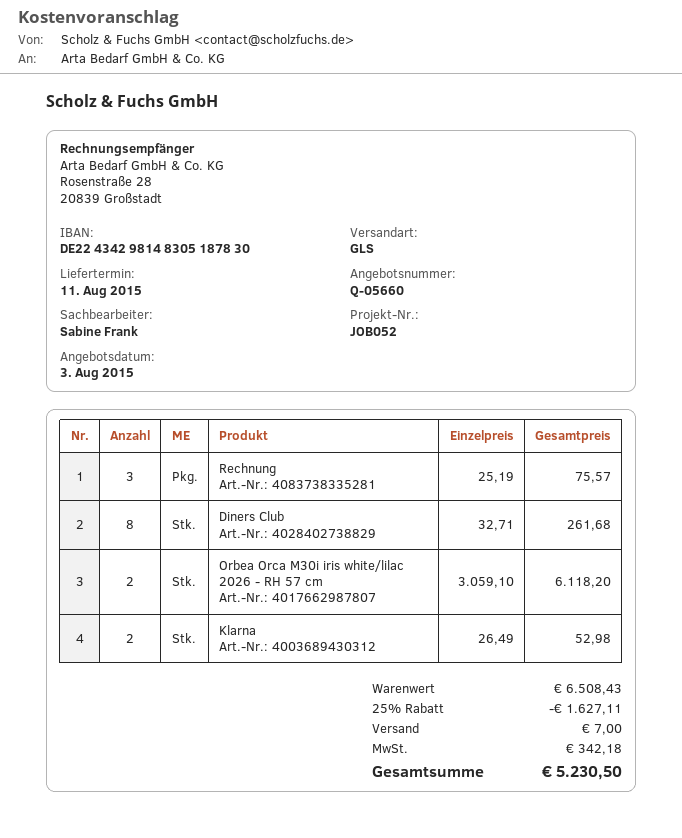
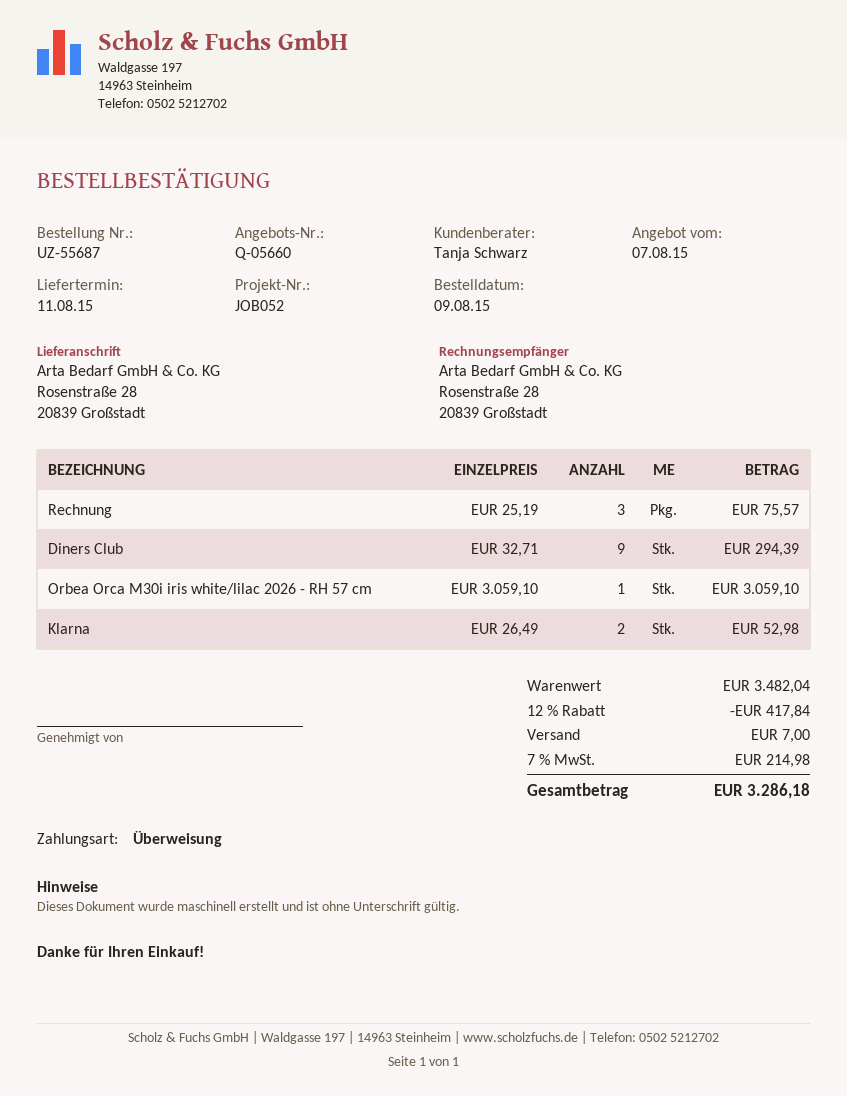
quote date: 2015-08-03 -> 2015-08-07
sales rep: Sabine Frank -> Tanja Schwarz
Diners Club: 8 x 32.71 = 261.68 -> 9 x 32.71 = 294.39
Orbea Orca M30i iris white/lilac 2026 - RH 57 cm: 2 x 3059.10 = 6118.20 -> 1 x 3059.10 = 3059.10
subtotal: 6508.43 -> 3482.04
discount: 25% = 1627.11 -> 12% = 417.84
tax: 342.18 -> 214.98
total: 5230.50 -> 3286.18

